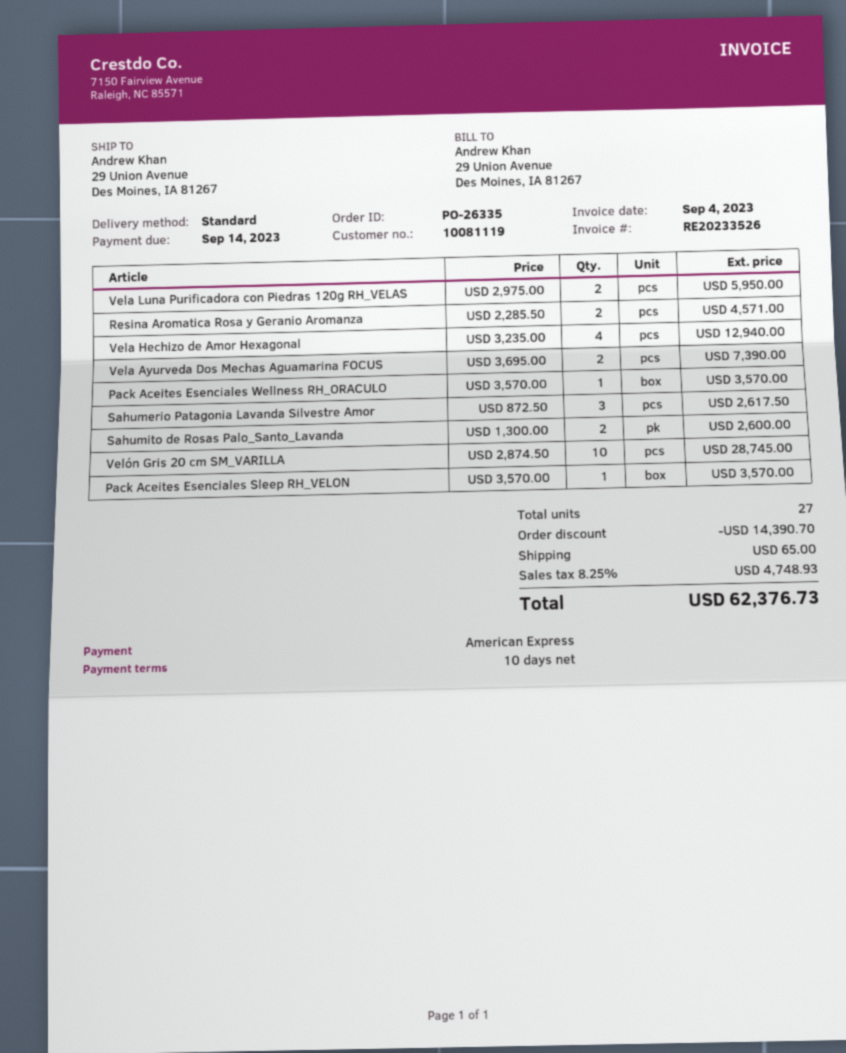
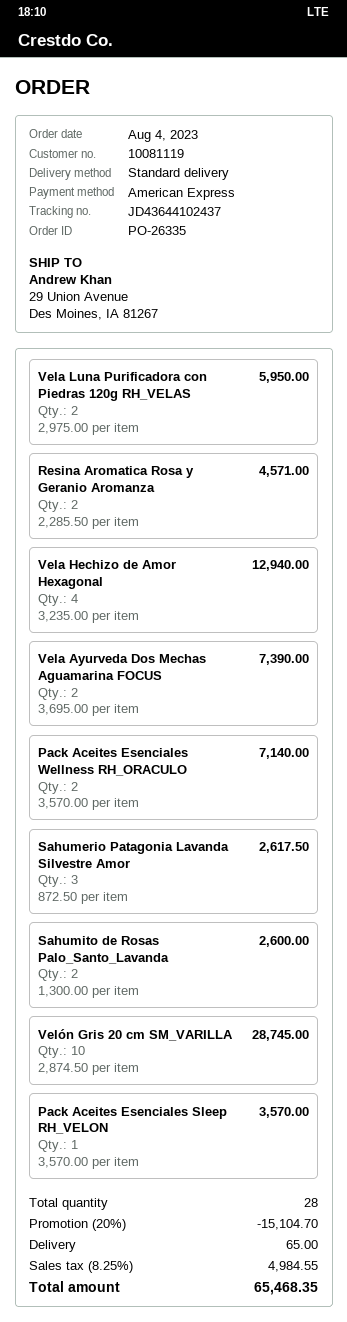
Pack Aceites Esenciales Wellness RH_ORACULO: 1 x 3570.00 = 3570.00 -> 2 x 3570.00 = 7140.00
total quantity: 27 -> 28
discount: 14390.70 -> 15104.70
tax: 8.25% = 4748.93 -> 8.25% = 4984.55
total: 62376.73 -> 65468.35

